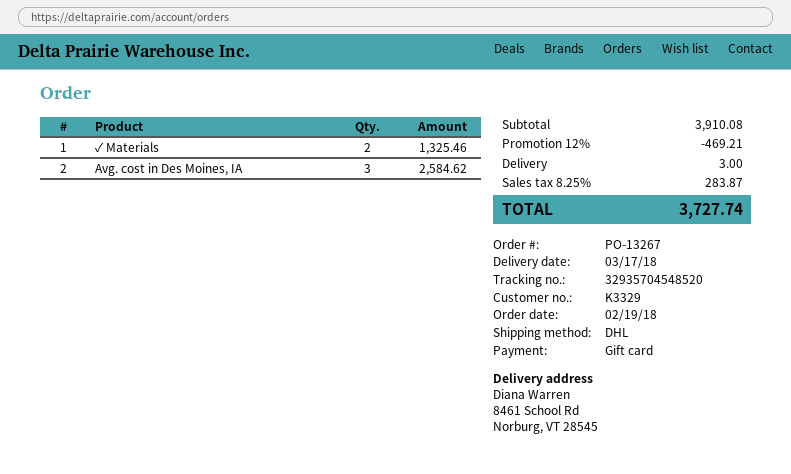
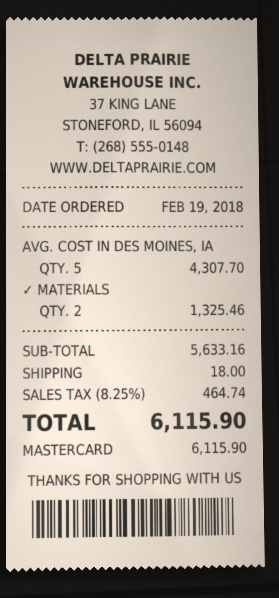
payment method: gift card -> Mastercard
Avg. cost in Des Moines, IA: 3 for 2584.62 -> 5 for 4307.70
subtotal: 3910.08 -> 5633.16
discount: 12% = 469.21 -> none
shipping: 3.00 -> 18.00
tax: 8.25% = 283.87 -> 8.25% = 464.74
total: 3727.74 -> 6115.90

